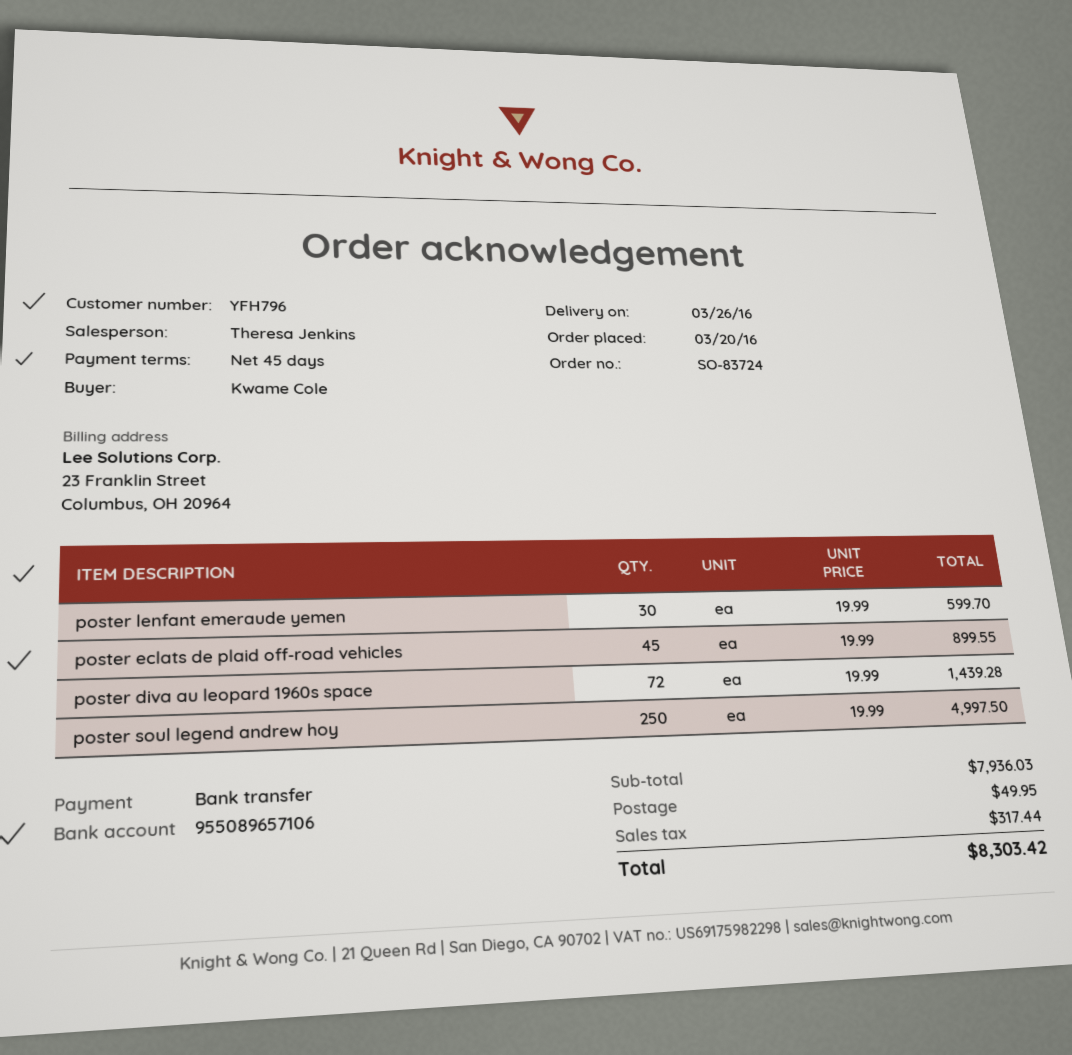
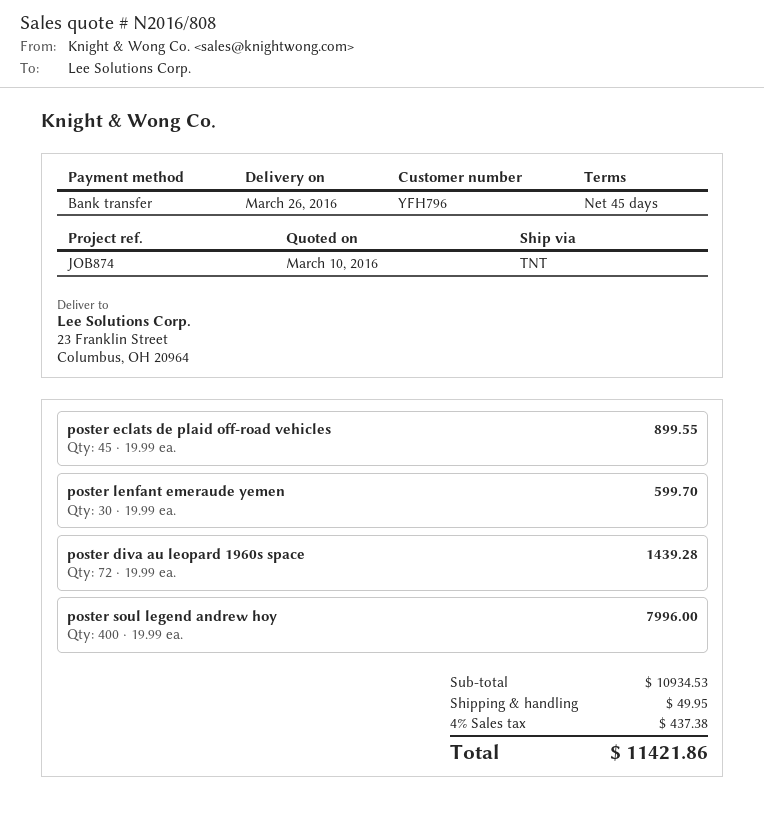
poster soul legend andrew hoy: 250 x 19.99 = 4997.50 -> 400 x 19.99 = 7996.00
subtotal: 7936.03 -> 10934.53
tax: 317.44 -> 437.38
total: 8303.42 -> 11421.86

